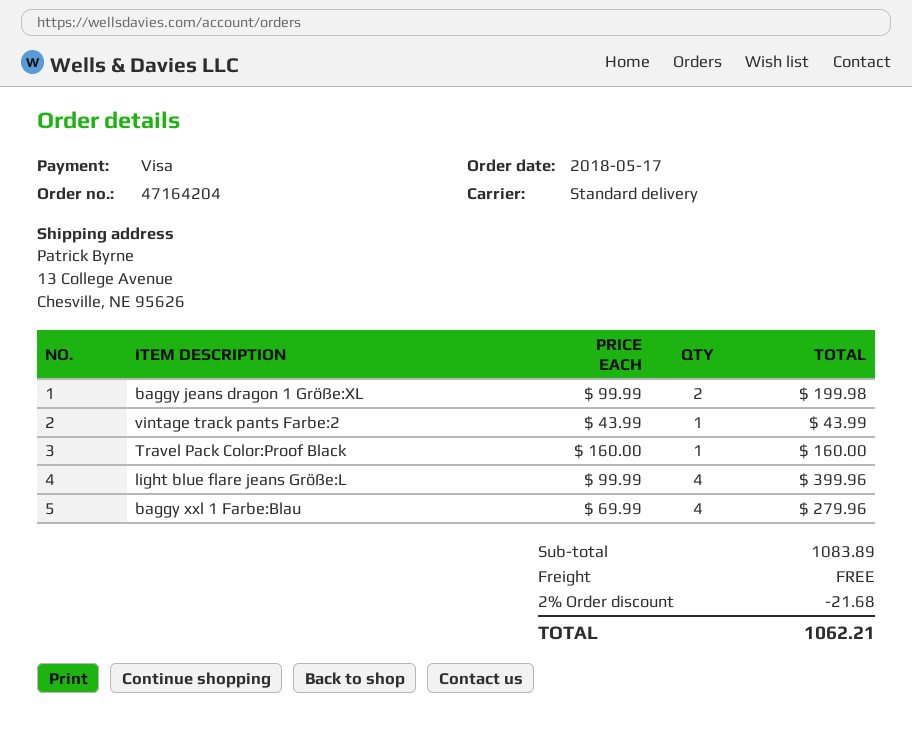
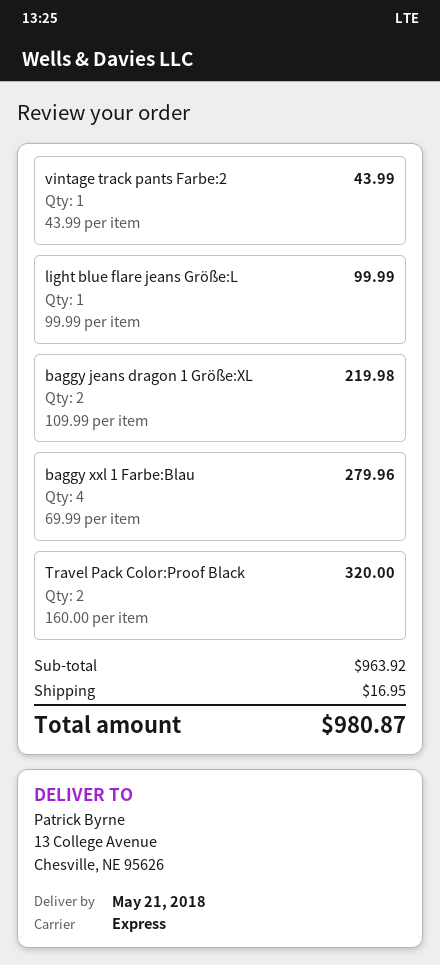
shipping method: standard -> express
baggy jeans dragon 1 Größe:XL: 2 x 99.99 = 199.98 -> 2 x 109.99 = 219.98
Travel Pack Color:Proof Black: 1 x 160.00 = 160.00 -> 2 x 160.00 = 320.00
light blue flare jeans Größe:L: 4 x 99.99 = 399.96 -> 1 x 99.99 = 99.99
subtotal: 1083.89 -> 963.92
discount: 2% = 21.68 -> none
shipping: 0.00 -> 16.95
total: 1062.21 -> 980.87

